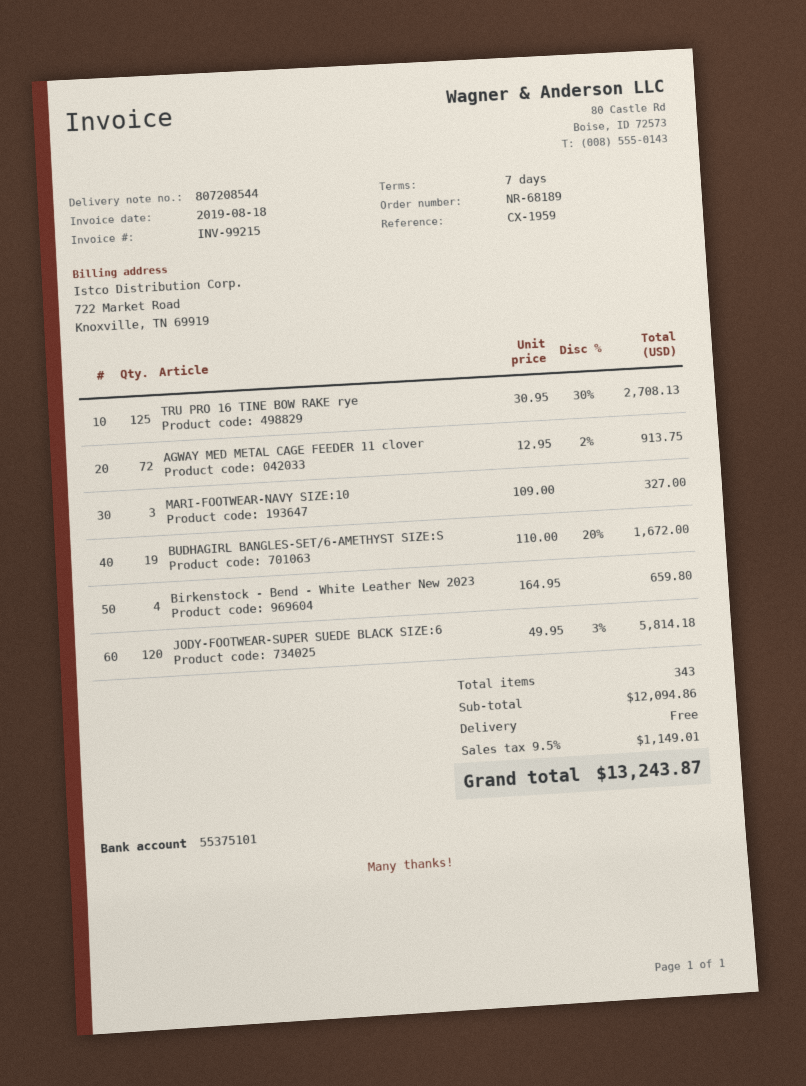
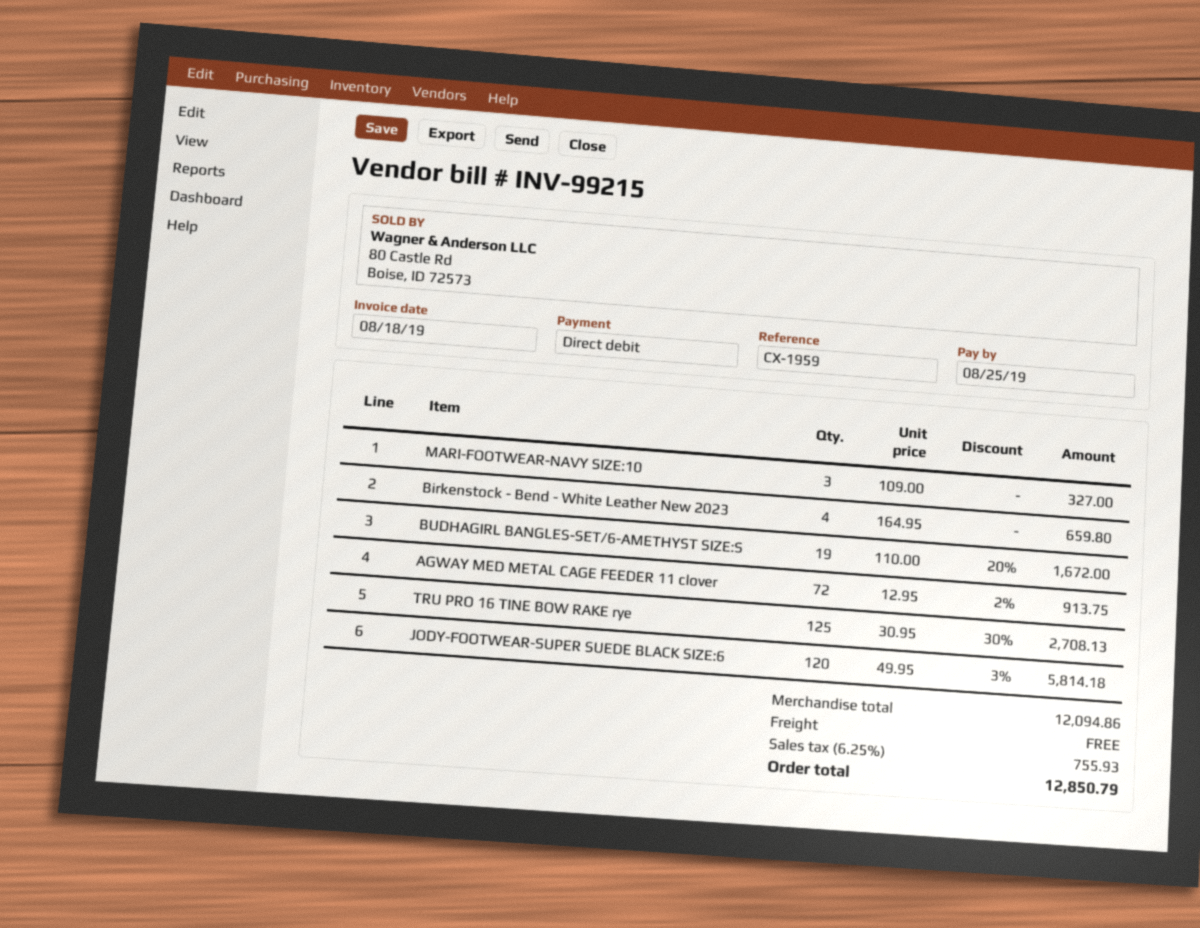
tax: 9.5% = 1149.01 -> 6.25% = 755.93
total: 13243.87 -> 12850.79

